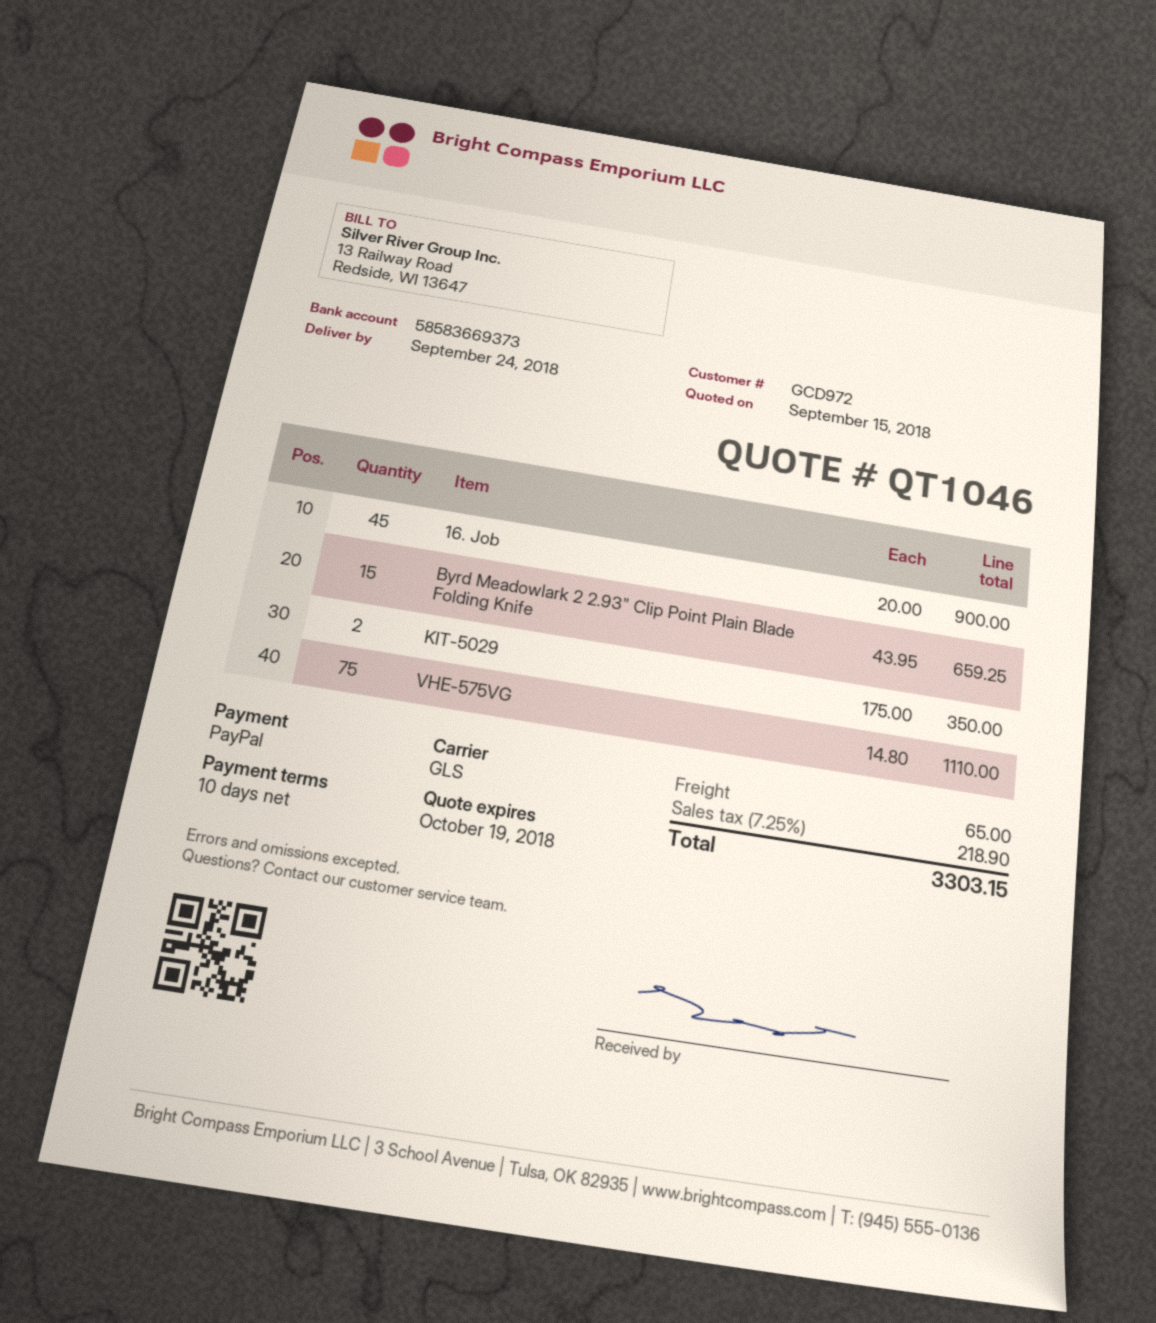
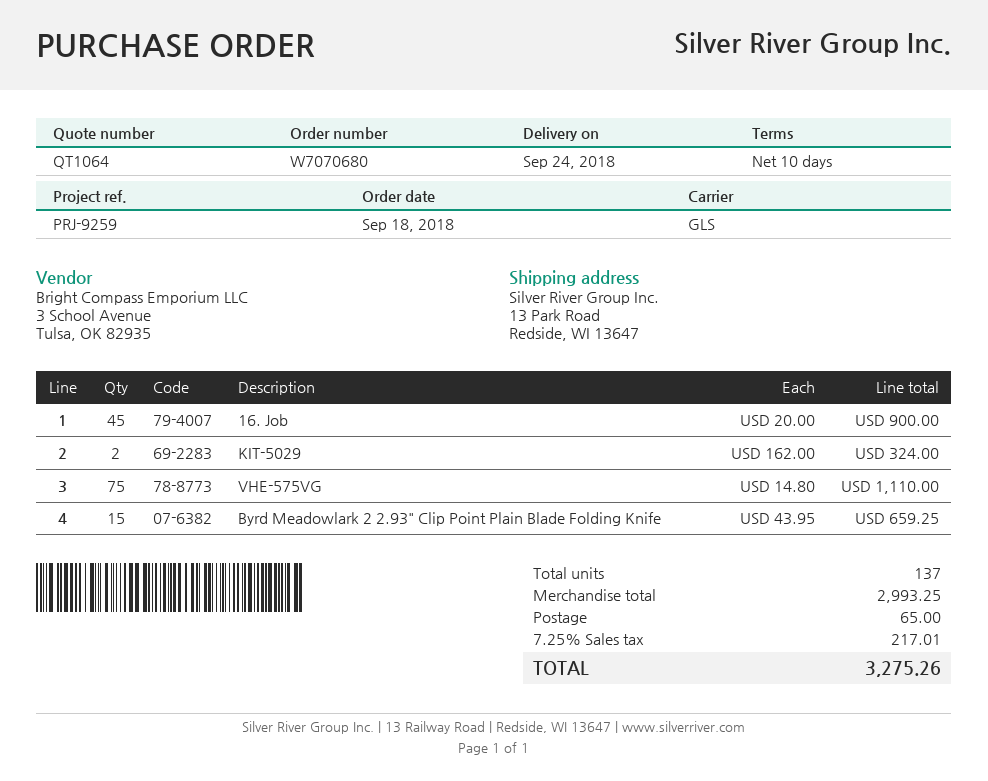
quote number: QT1046 -> QT1064
KIT-5029: 2 x 175.00 = 350.00 -> 2 x 162.00 = 324.00
tax: 7.25% = 218.90 -> 7.25% = 217.01
total: 3303.15 -> 3275.26

